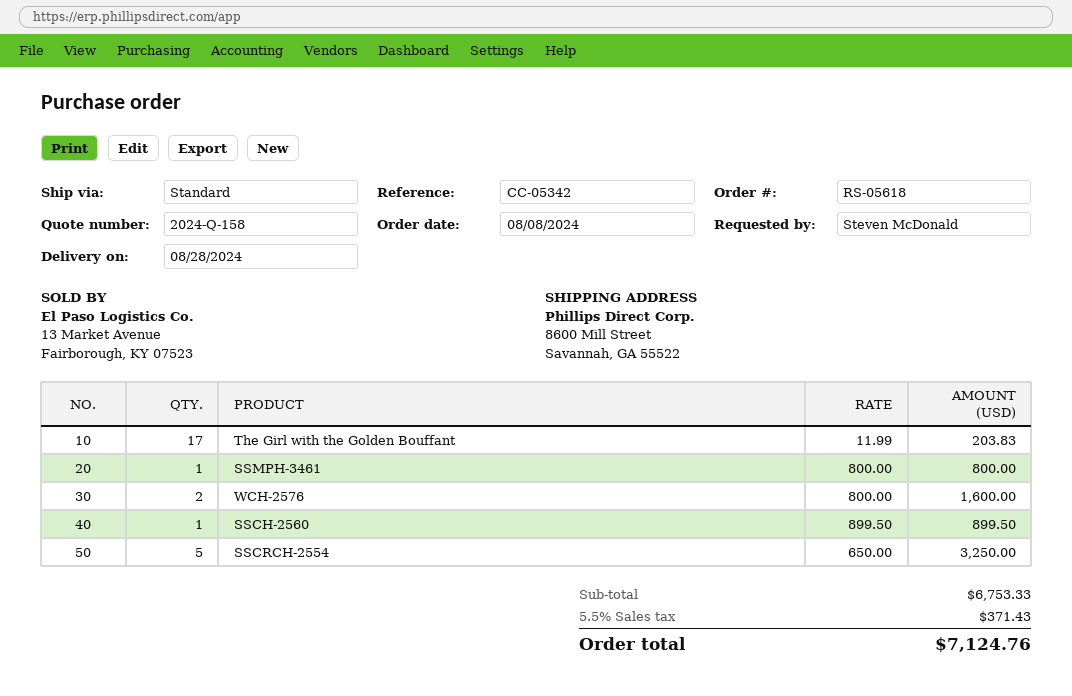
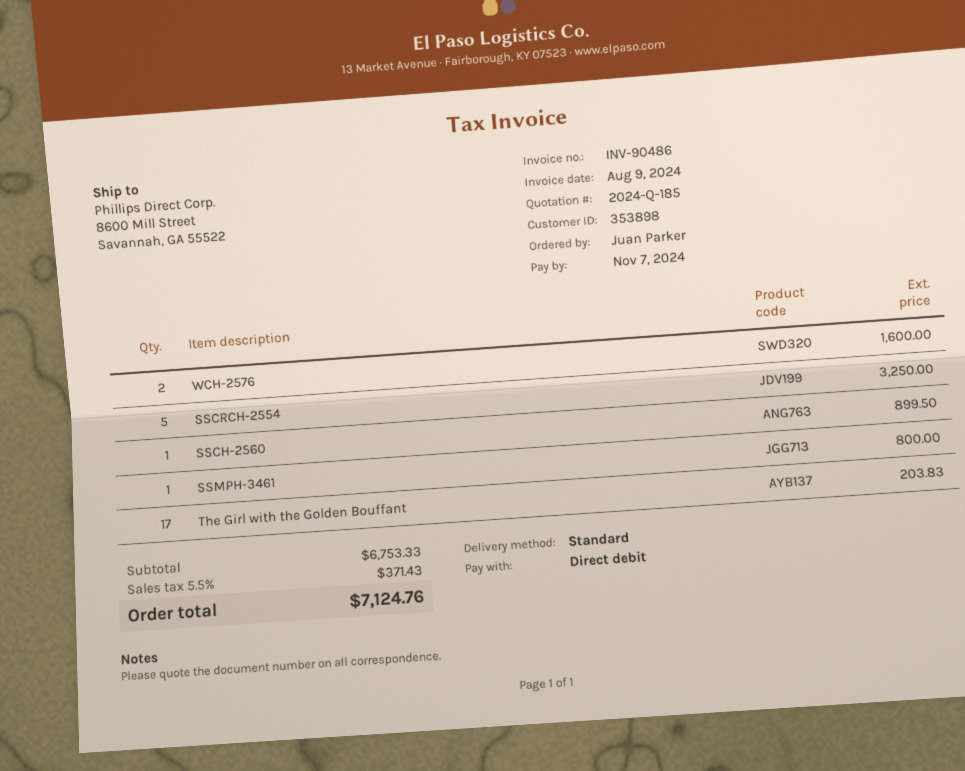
quote number: 2024-Q-158 -> 2024-Q-185
ordered by: Steven McDonald -> Juan Parker

